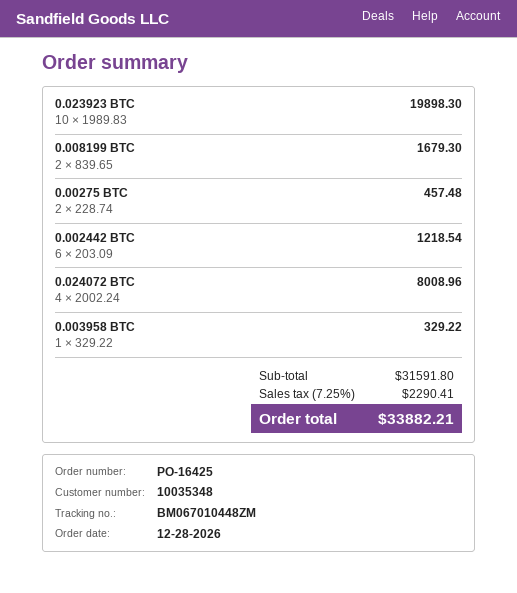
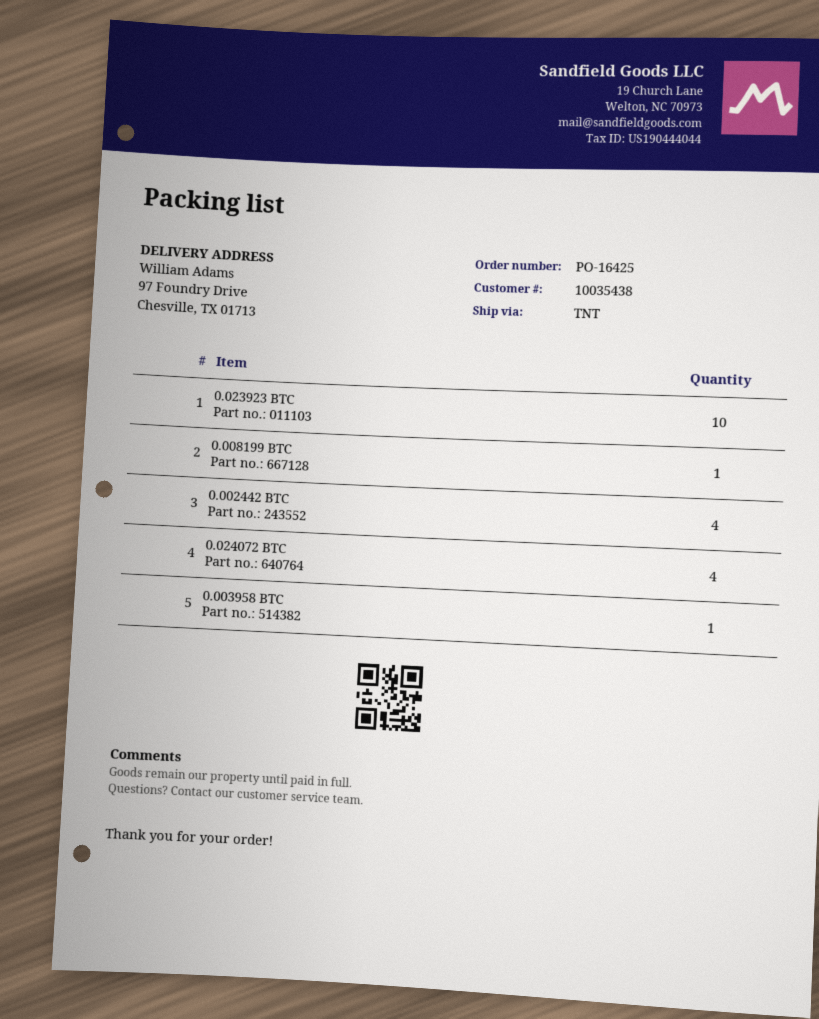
customer number: 10035348 -> 10035438
0.008199 BTC: 2 -> 1
0.00275 BTC: 2 -> none
0.002442 BTC: 6 -> 4

